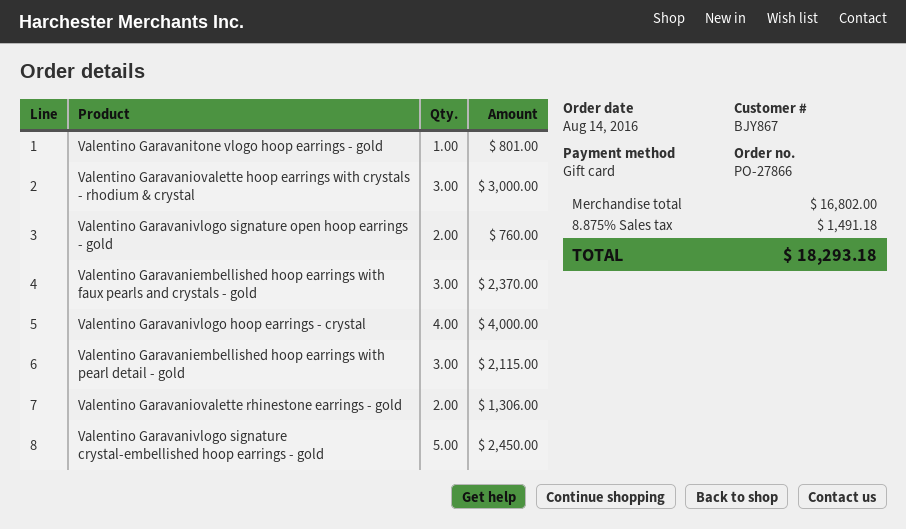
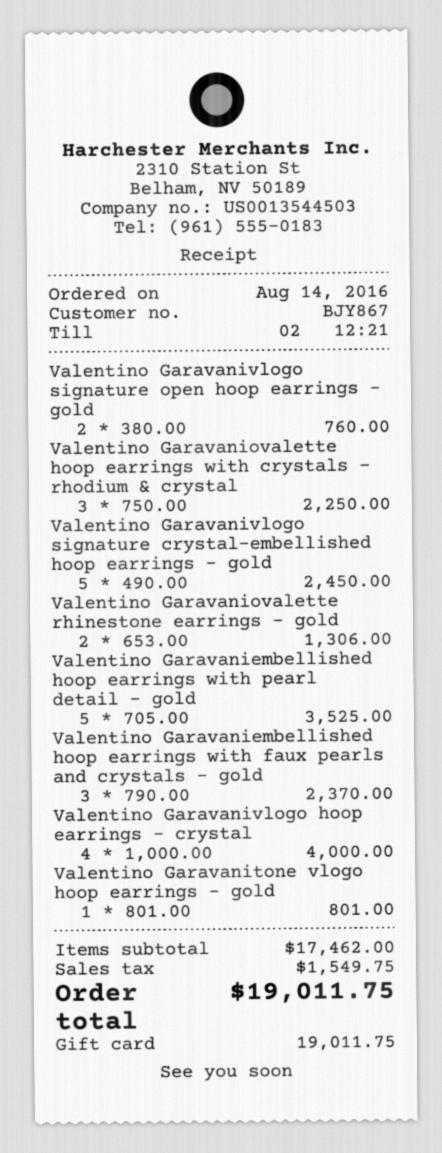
Valentino Garavaniovalette hoop earrings with crystals - rhodium & crystal: 3 for 3000.00 -> 3 for 2250.00
Valentino Garavaniembellished hoop earrings with pearl detail - gold: 3 for 2115.00 -> 5 for 3525.00
subtotal: 16802.00 -> 17462.00
tax: 1491.18 -> 1549.75
total: 18293.18 -> 19011.75

